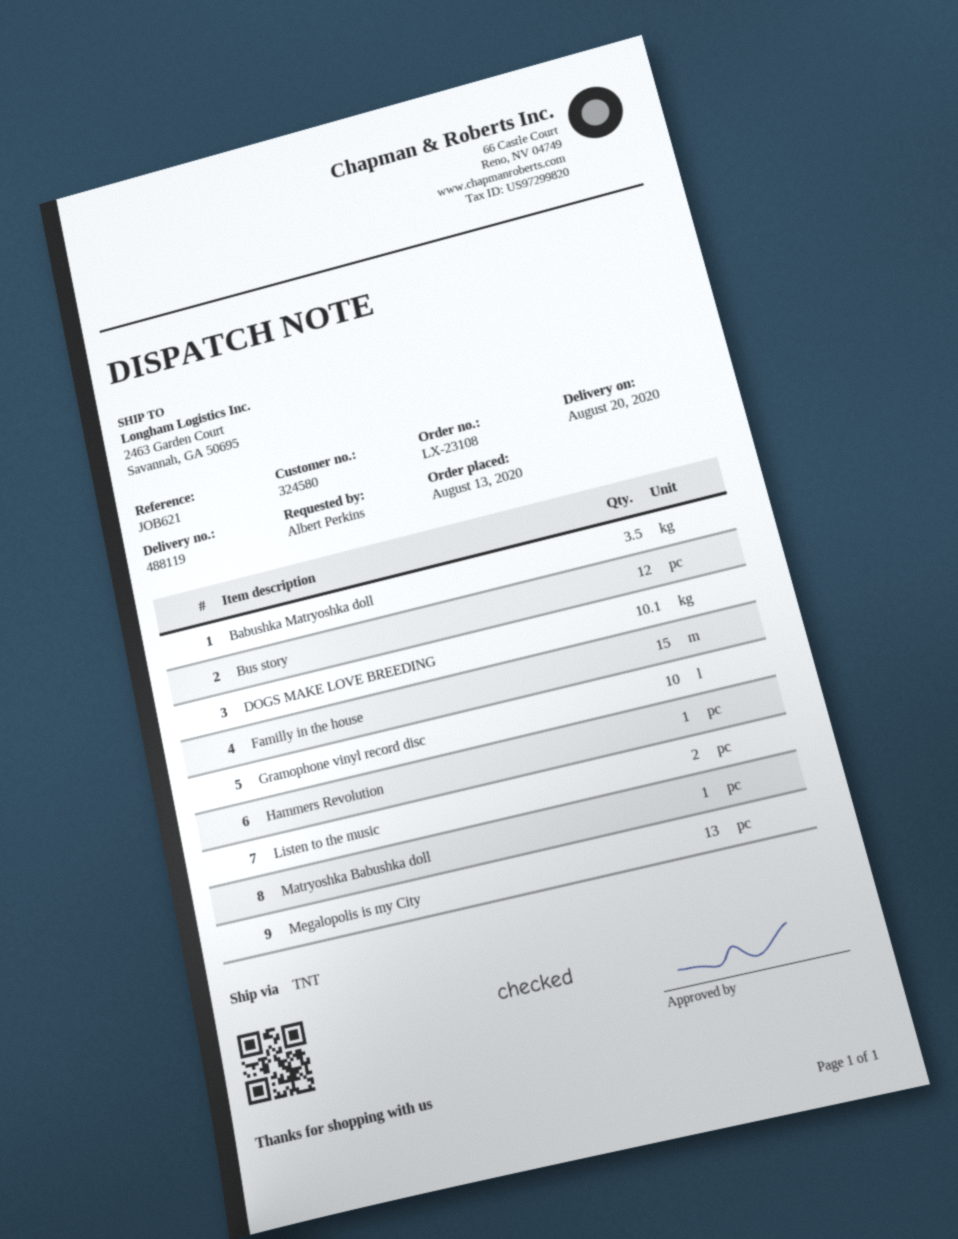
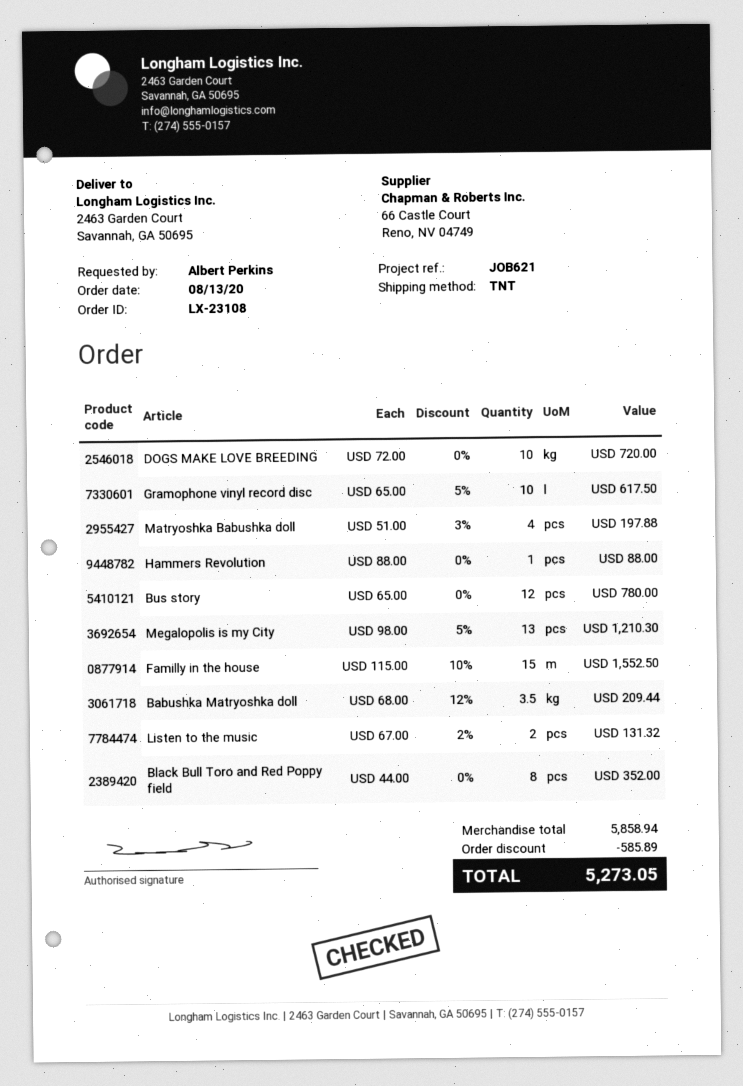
DOGS MAKE LOVE BREEDING: 10.1 -> 10
Matryoshka Babushka doll: 1 -> 4
Black Bull Toro and Red Poppy field: none -> 8

